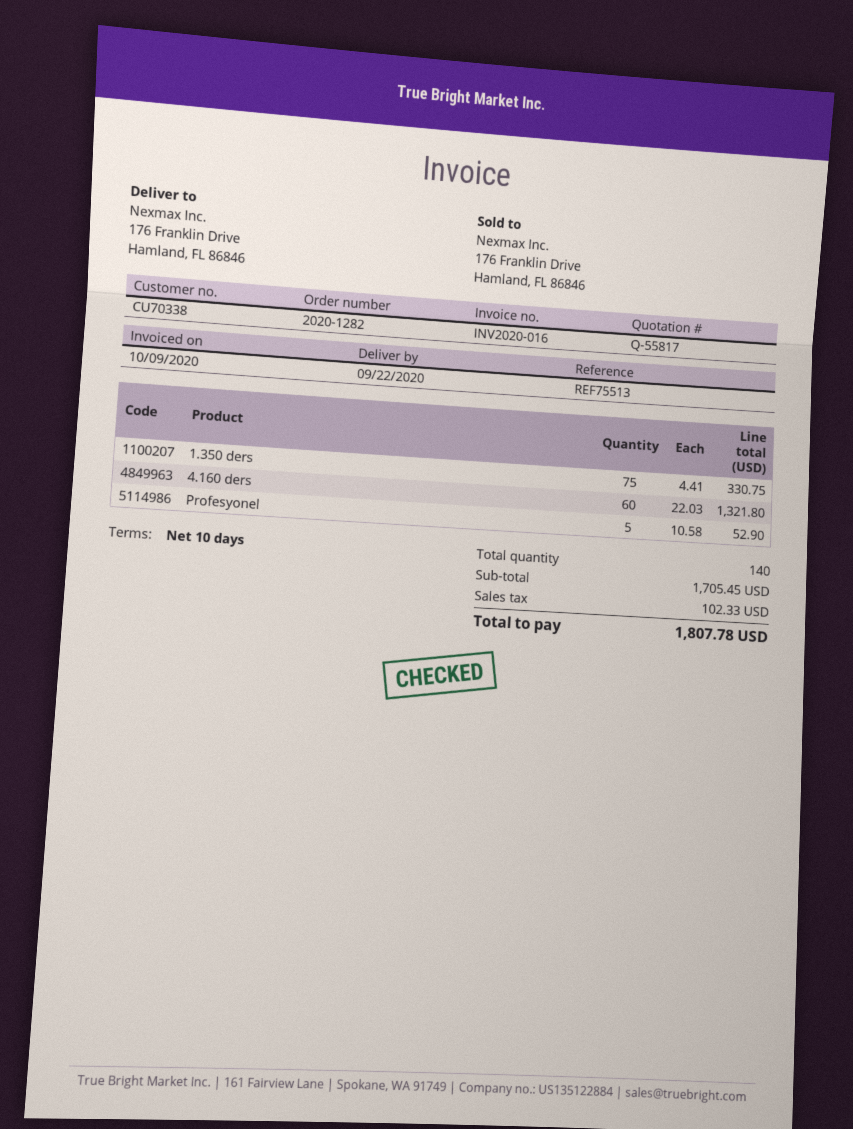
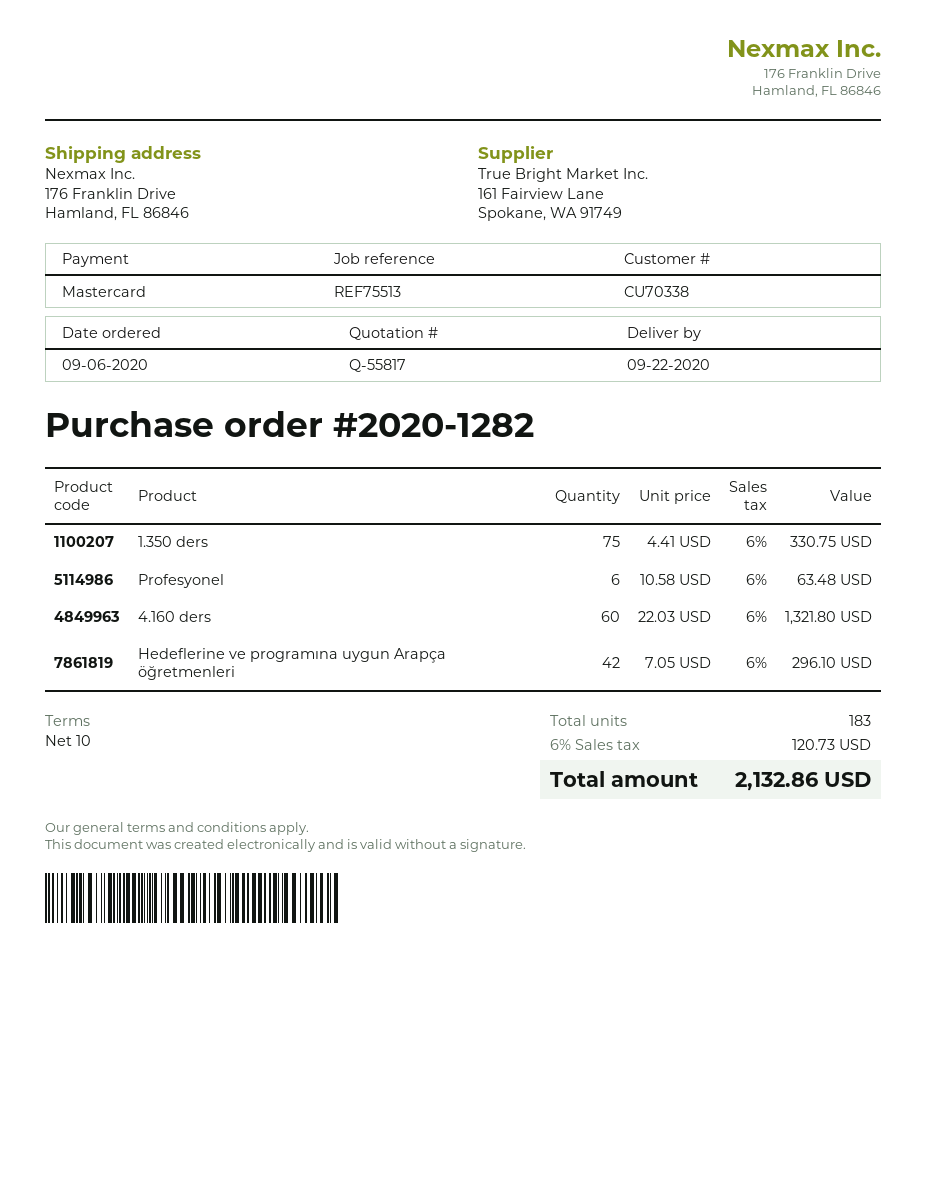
Profesyonel: 5 x 10.58 = 52.90 -> 6 x 10.58 = 63.48
Hedeflerine ve programına uygun Arapça öğretmenleri: none -> 42 x 7.05 = 296.10
total quantity: 140 -> 183
tax: 102.33 -> 120.73
total: 1807.78 -> 2132.86

